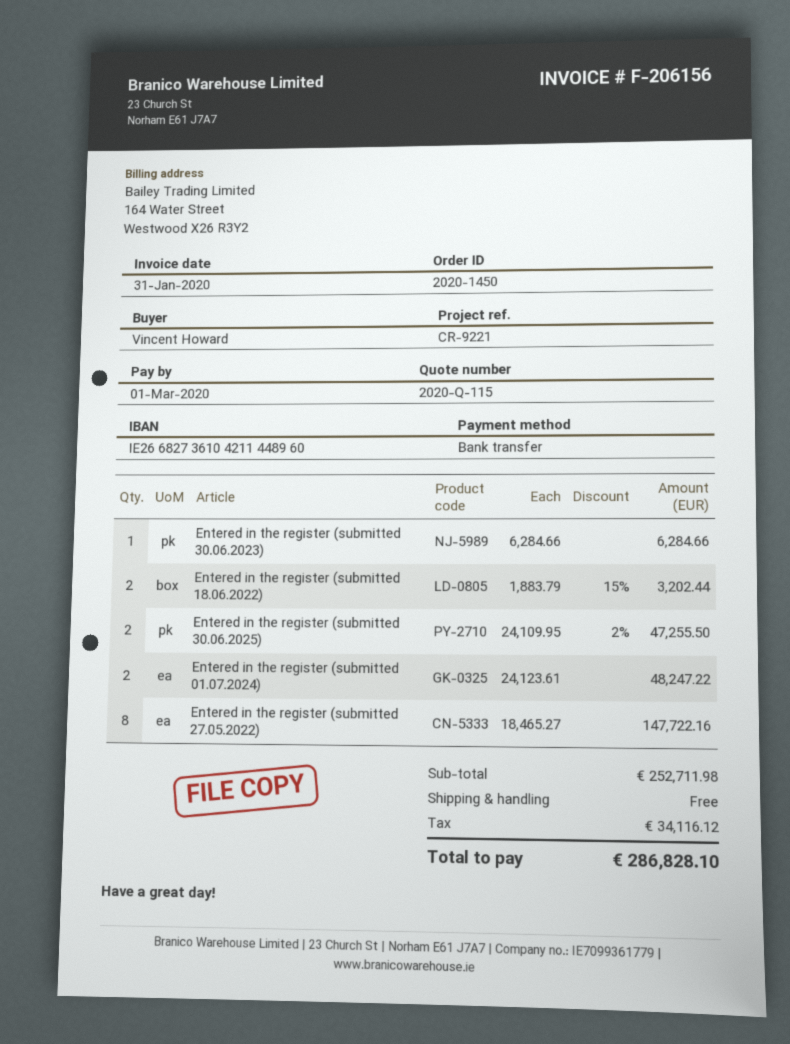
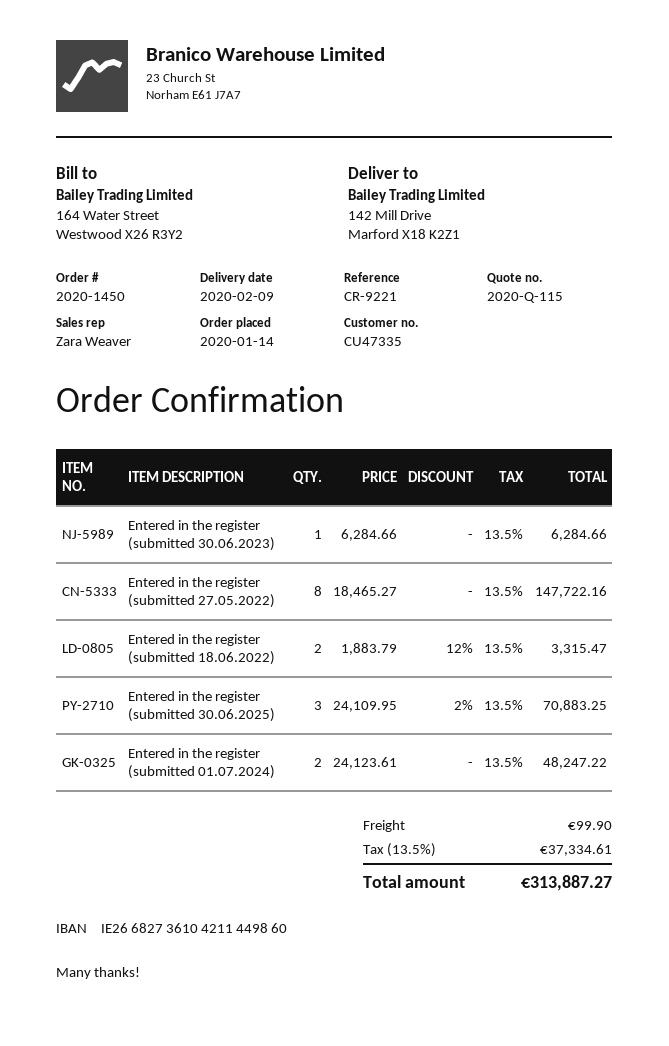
bank account: IE26682736104211448960 -> IE26682736104211449860
Entered in the register (submitted 18.06.2022): 2 x 1883.79 - 15% = 3202.44 -> 2 x 1883.79 - 12% = 3315.47
Entered in the register (submitted 30.06.2025): 2 x 24109.95 - 2% = 47255.50 -> 3 x 24109.95 - 2% = 70883.25
shipping: 0.00 -> 99.90
tax: 34116.12 -> 37334.61
total: 286828.10 -> 313887.27

